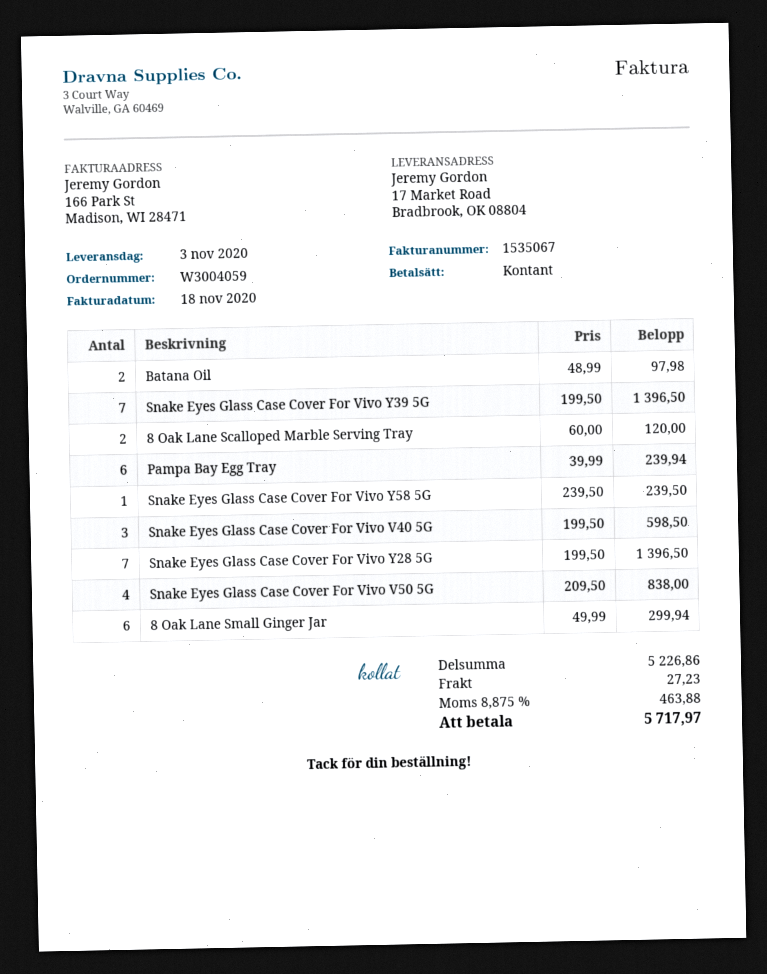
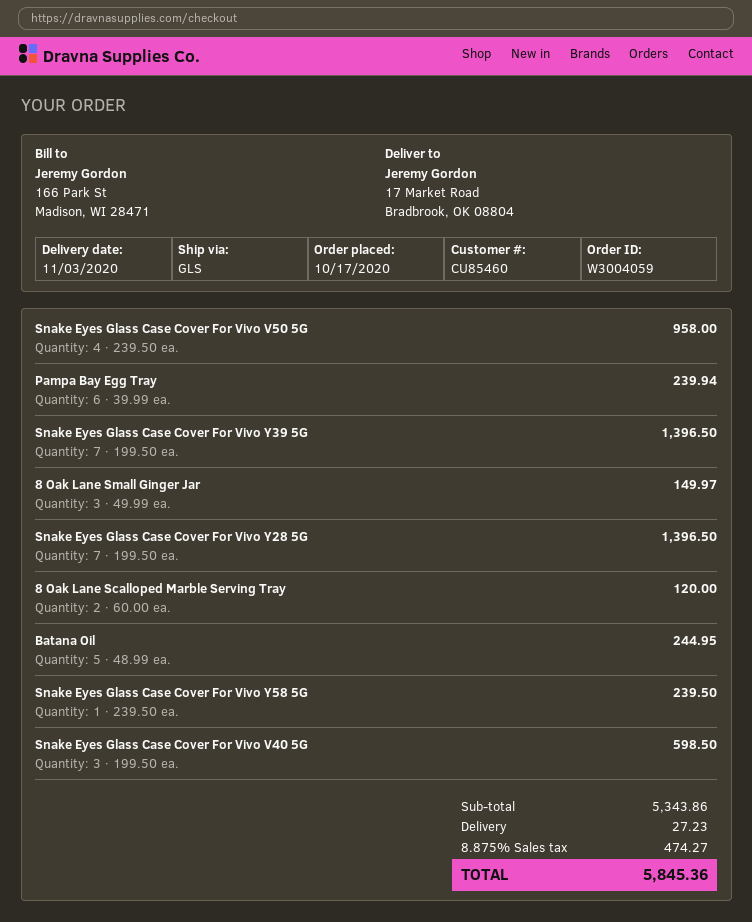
Batana Oil: 2 x 48.99 = 97.98 -> 5 x 48.99 = 244.95
Snake Eyes Glass Case Cover For Vivo V50 5G: 4 x 209.50 = 838.00 -> 4 x 239.50 = 958.00
8 Oak Lane Small Ginger Jar: 6 x 49.99 = 299.94 -> 3 x 49.99 = 149.97
subtotal: 5226.86 -> 5343.86
tax: 8.875% = 463.88 -> 8.875% = 474.27
total: 5717.97 -> 5845.36

